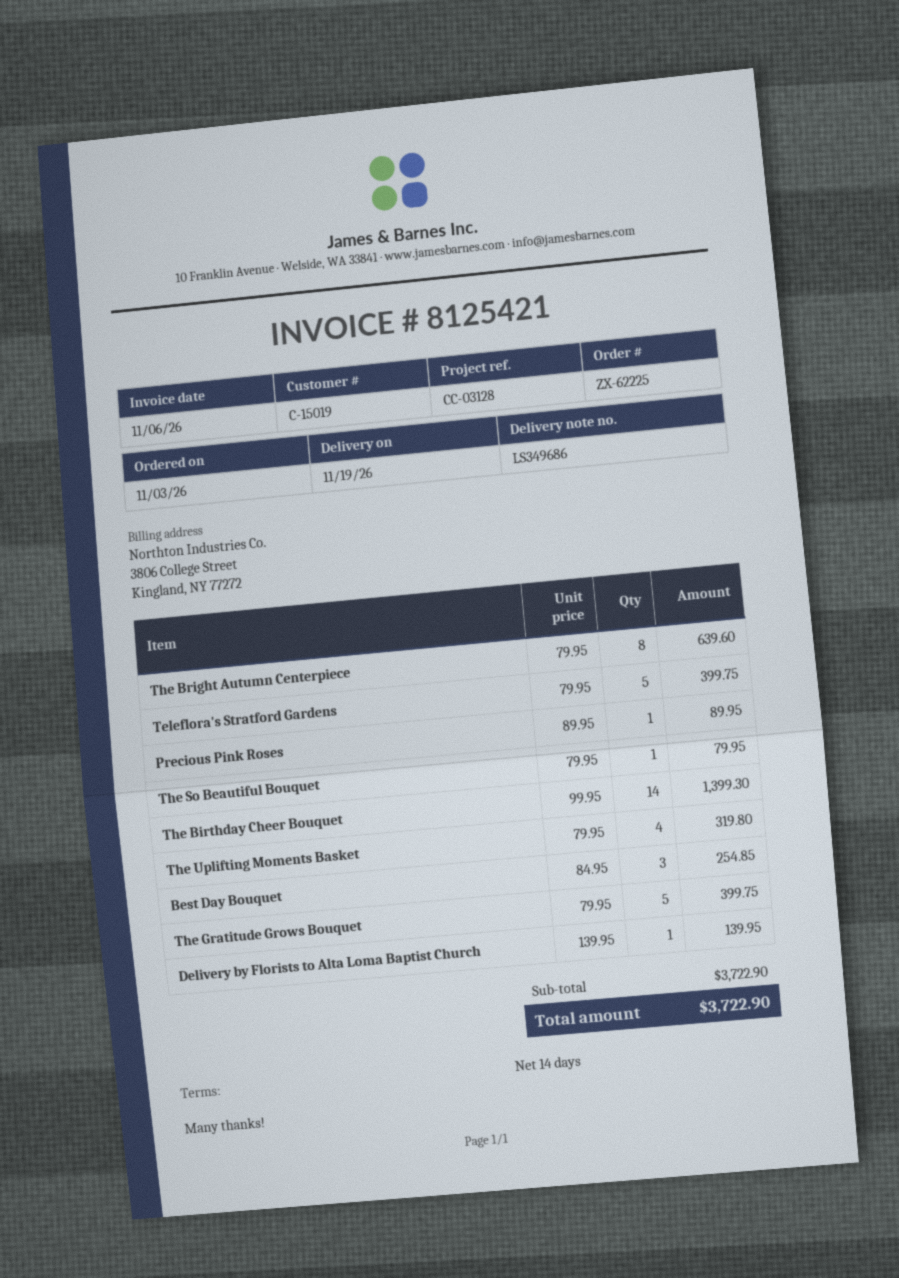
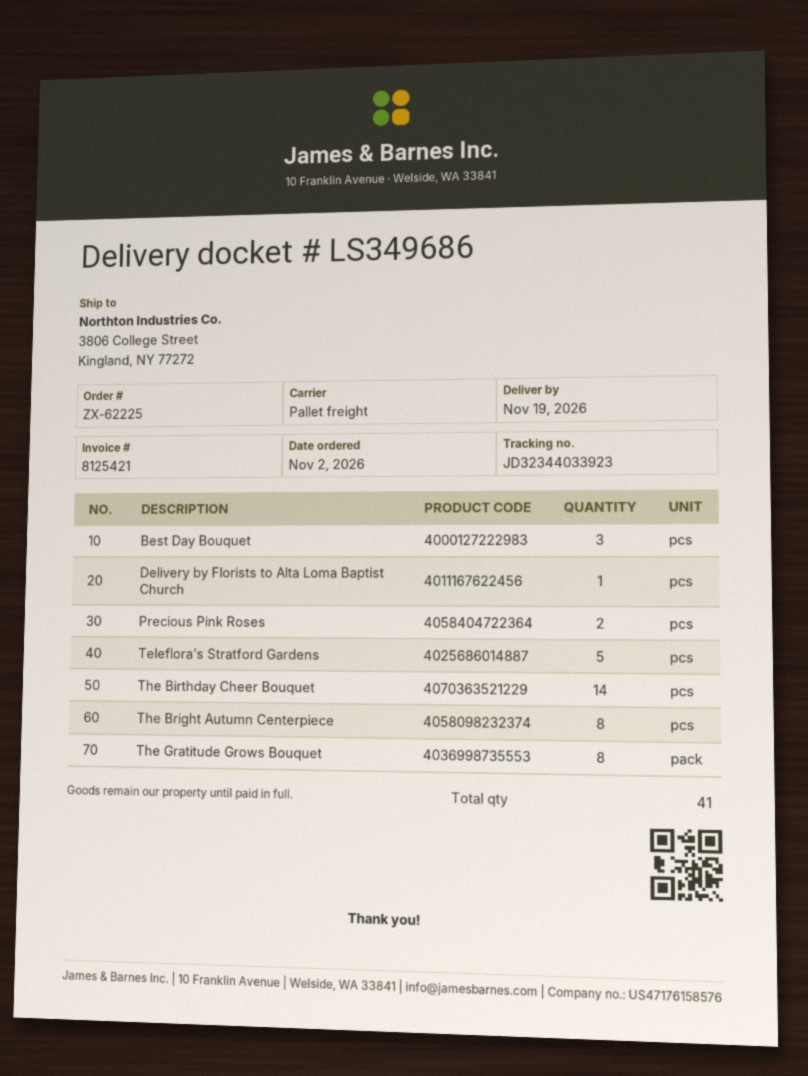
order date: 2026-11-03 -> 2026-11-02
Precious Pink Roses: 1 -> 2
The So Beautiful Bouquet: 1 -> none
The Uplifting Moments Basket: 4 -> none
The Gratitude Grows Bouquet: 5 -> 8

